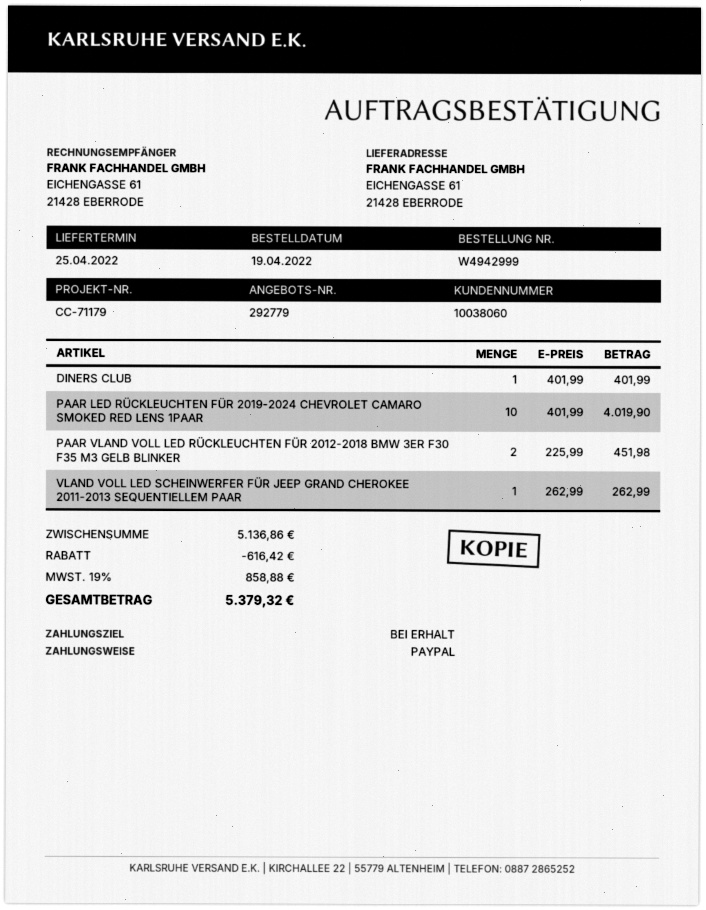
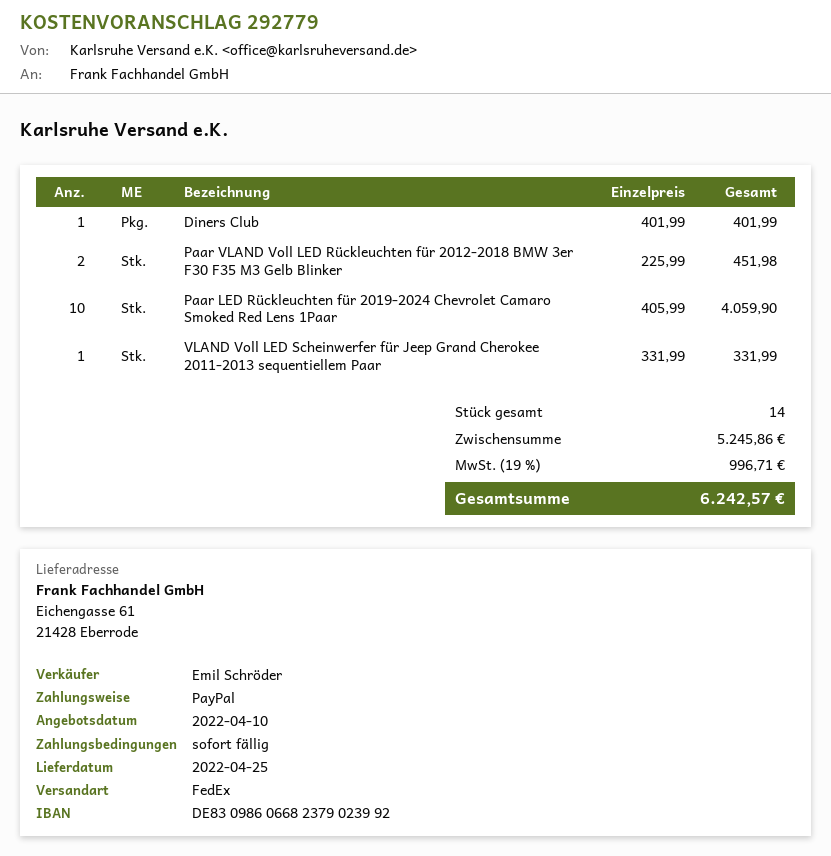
PAAR LED RÜCKLEUCHTEN FÜR 2019-2024 CHEVROLET CAMARO SMOKED RED LENS 1PAAR: 10 x 401.99 = 4019.90 -> 10 x 405.99 = 4059.90
VLAND VOLL LED SCHEINWERFER FÜR JEEP GRAND CHEROKEE 2011-2013 SEQUENTIELLEM PAAR: 1 x 262.99 = 262.99 -> 1 x 331.99 = 331.99
subtotal: 5136.86 -> 5245.86
discount: 616.42 -> none
tax: 19% = 858.88 -> 19% = 996.71
total: 5379.32 -> 6242.57

